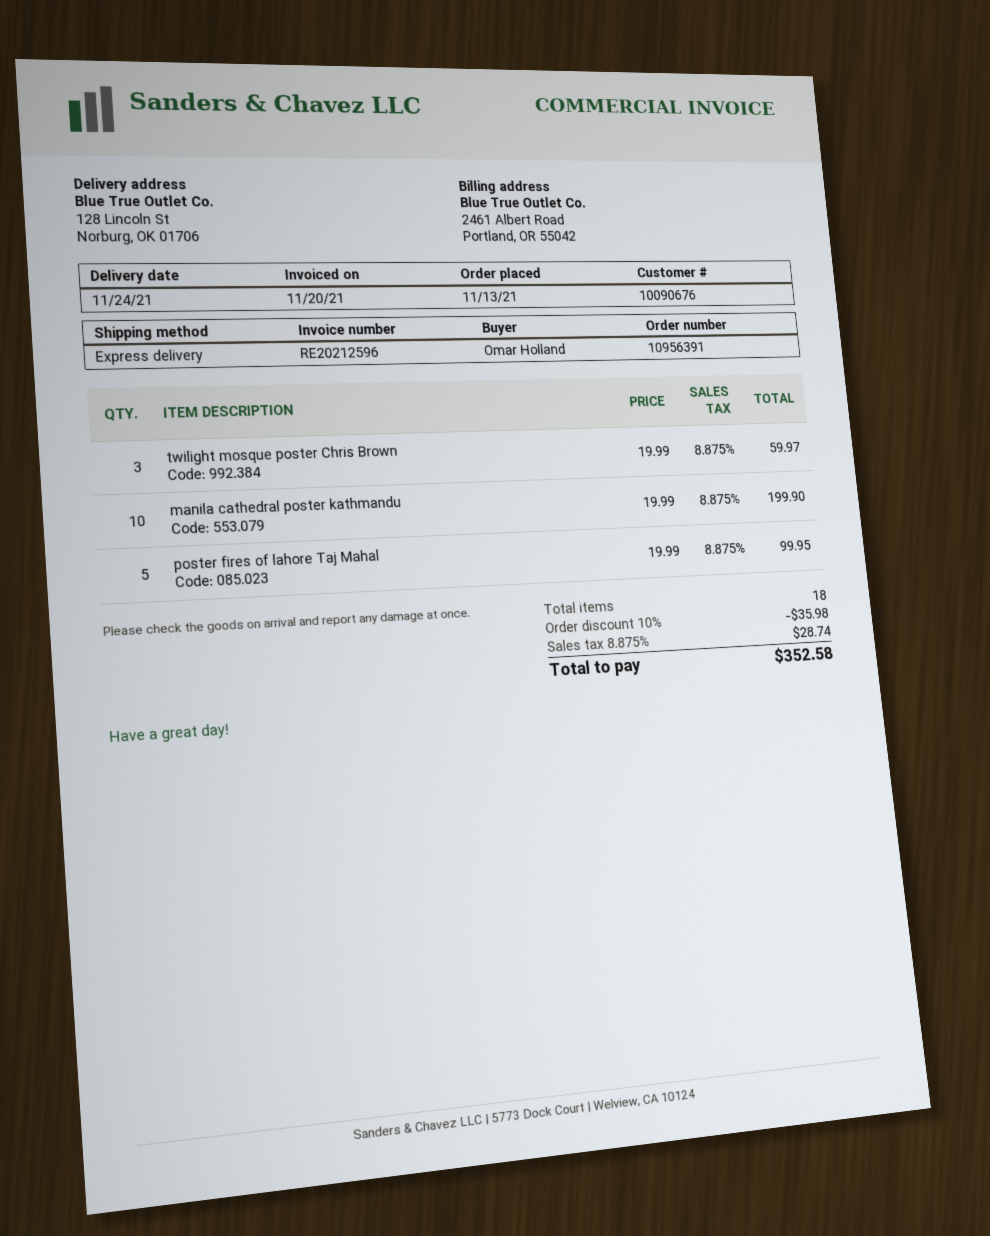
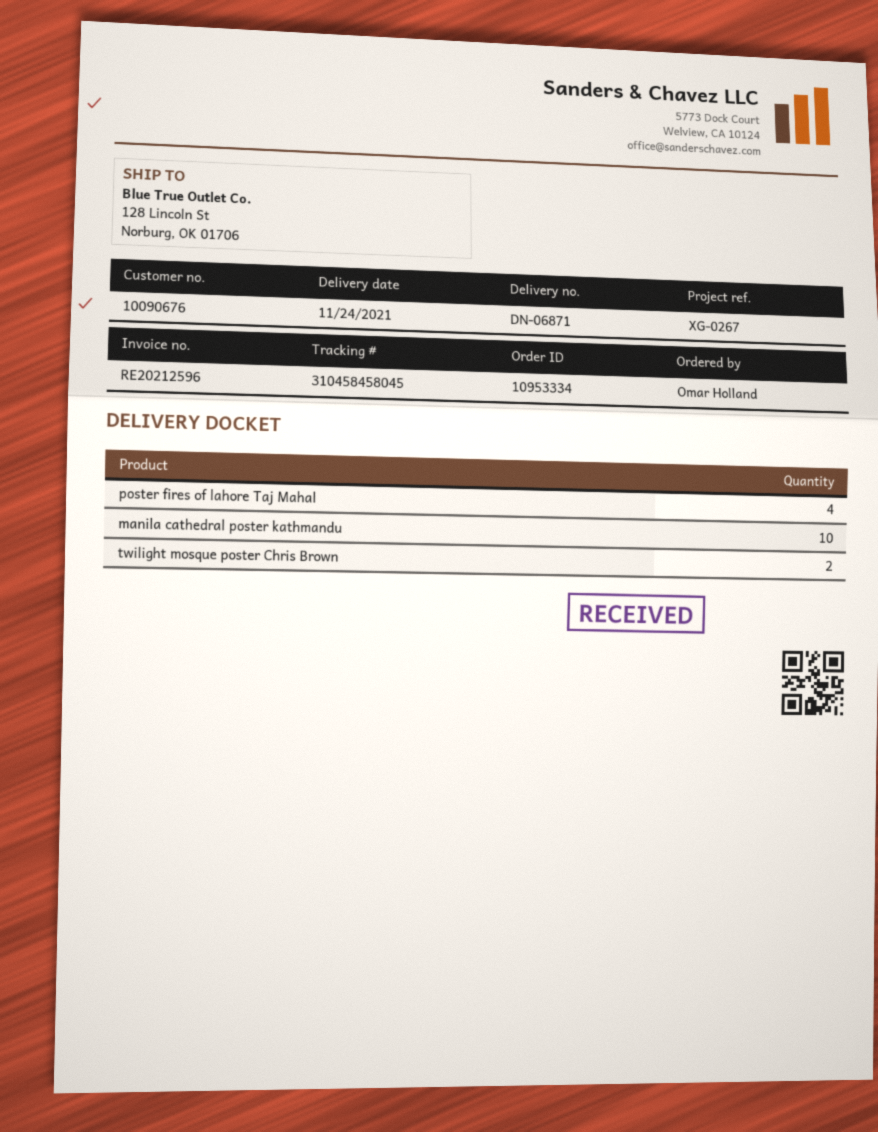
order number: 10956391 -> 10953334
twilight mosque poster Chris Brown: 3 -> 2
poster fires of lahore Taj Mahal: 5 -> 4

